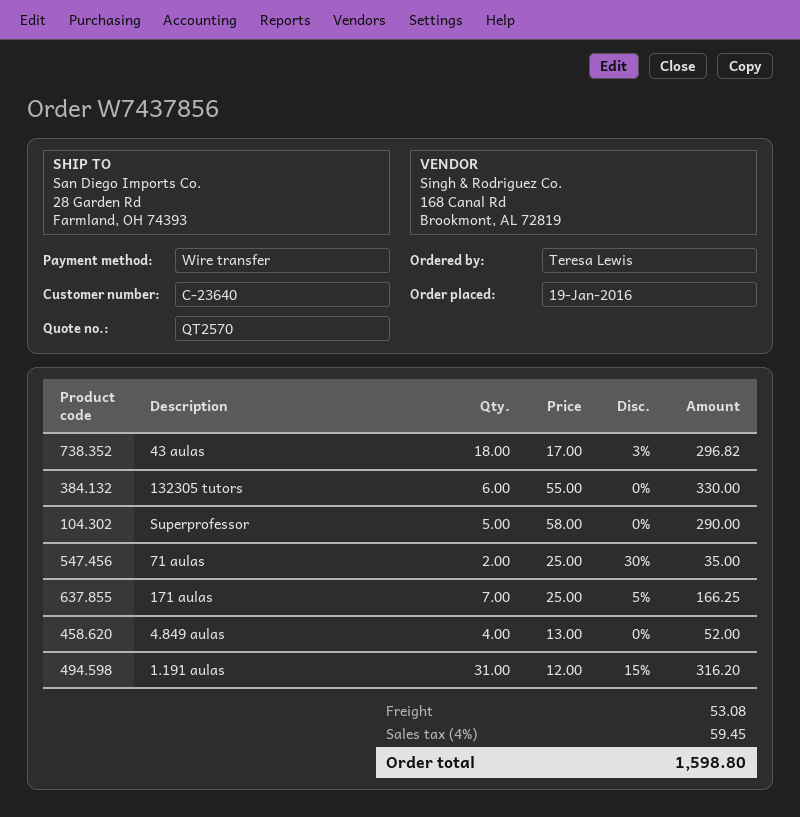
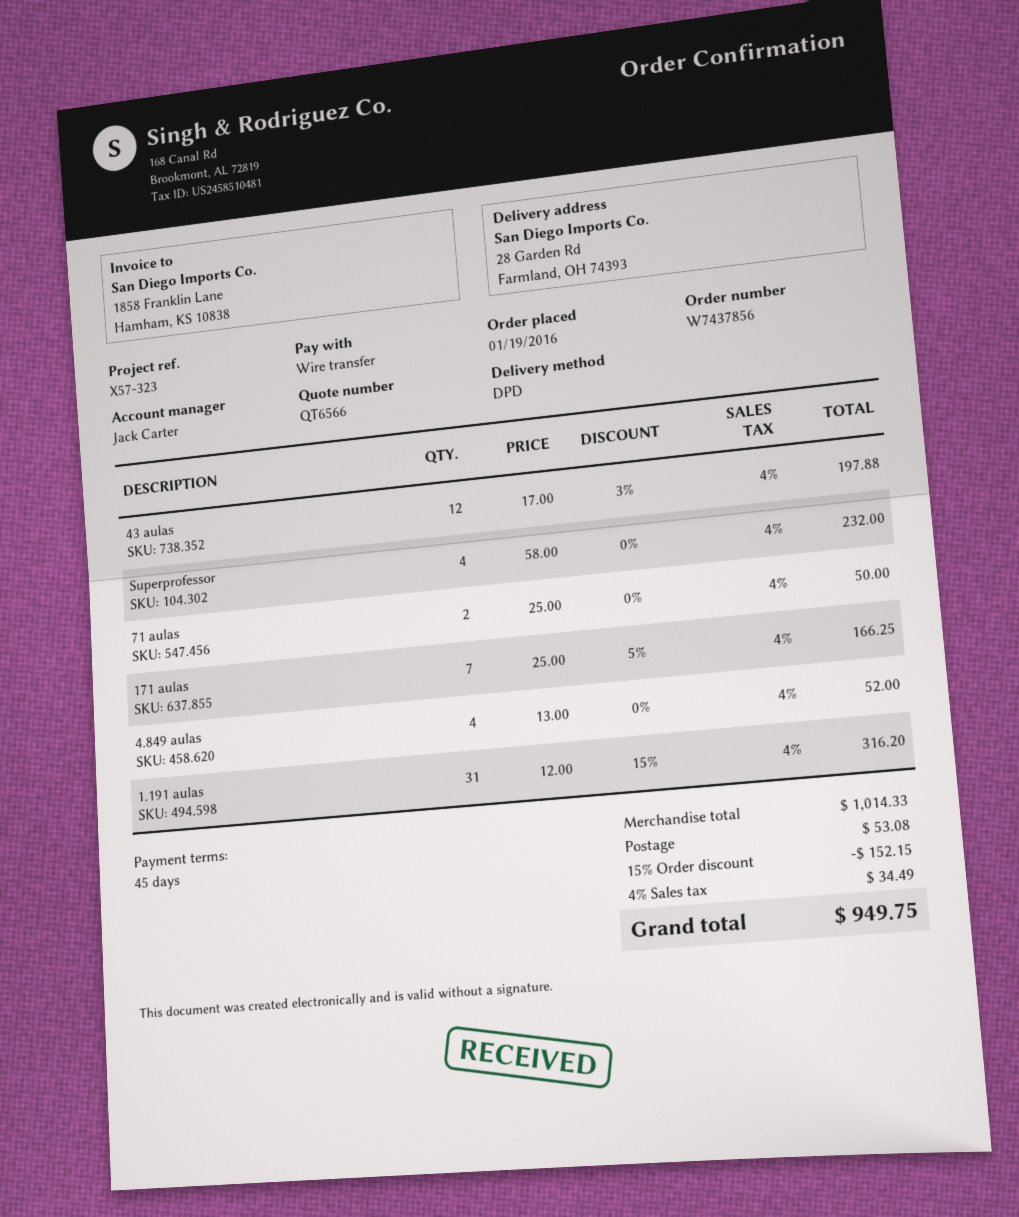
quote number: QT2570 -> QT6566
43 aulas: 18 x 17.00 - 3% = 296.82 -> 12 x 17.00 - 3% = 197.88
132305 tutors: 6 x 55.00 = 330.00 -> none
Superprofessor: 5 x 58.00 = 290.00 -> 4 x 58.00 = 232.00
71 aulas: 2 x 25.00 - 30% = 35.00 -> 2 x 25.00 = 50.00
discount: none -> 15% = 152.15
tax: 4% = 59.45 -> 4% = 34.49
total: 1598.80 -> 949.75

